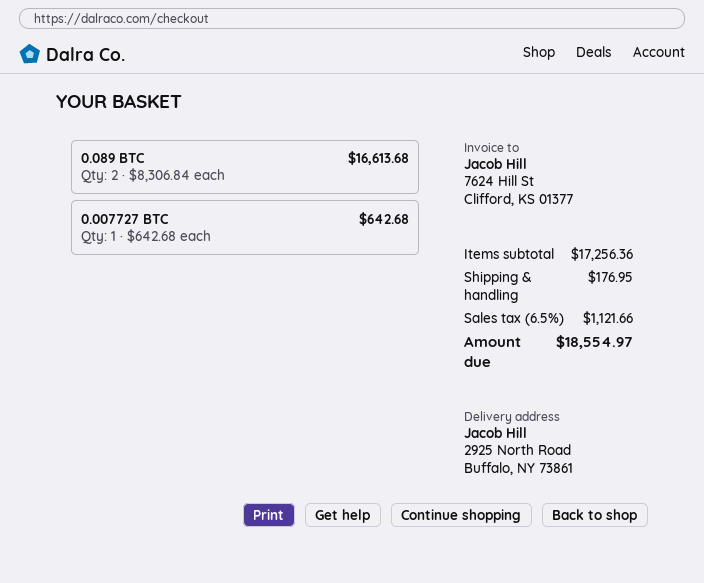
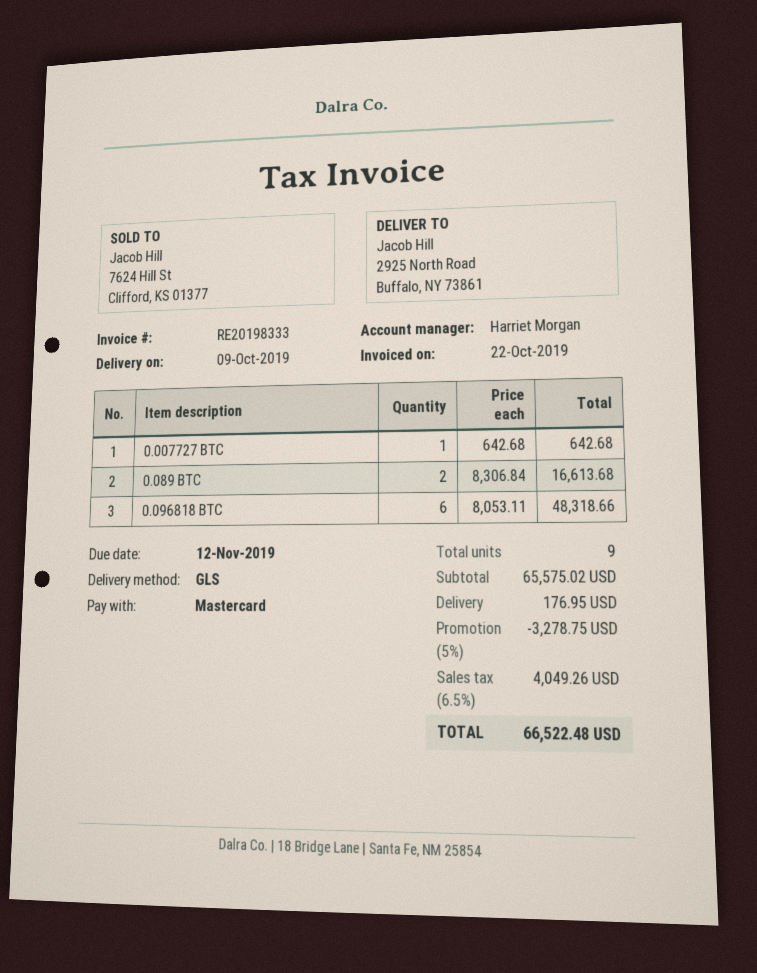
0.096818 BTC: none -> 6 x 8053.11 = 48318.66
subtotal: 17256.36 -> 65575.02
discount: none -> 5% = 3278.75
tax: 6.5% = 1121.66 -> 6.5% = 4049.26
total: 18554.97 -> 66522.48

